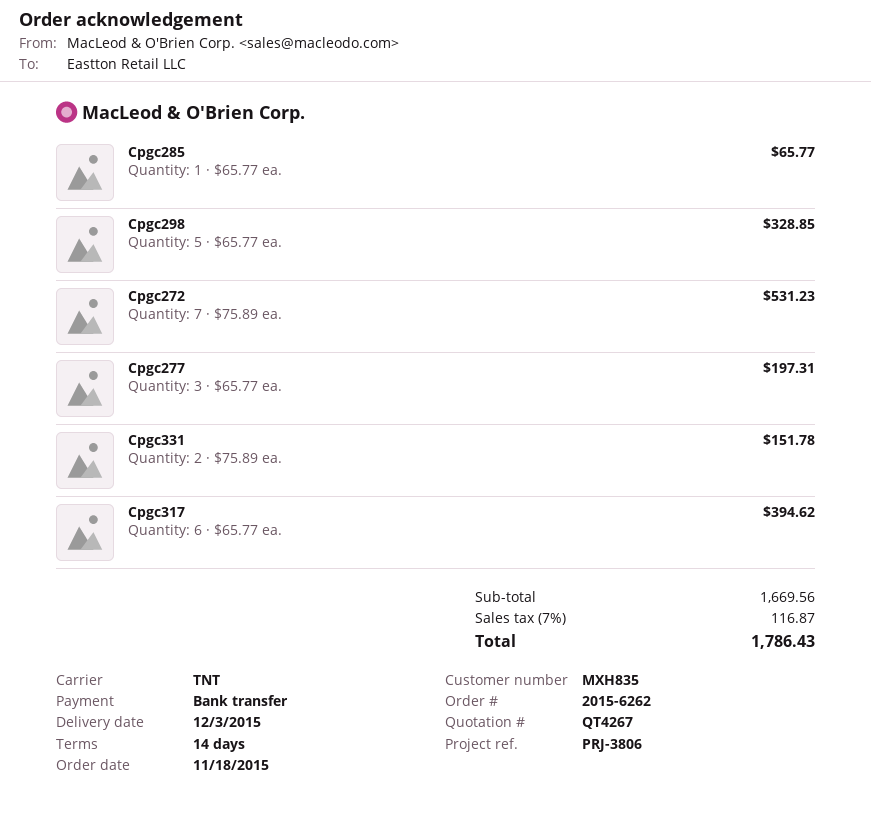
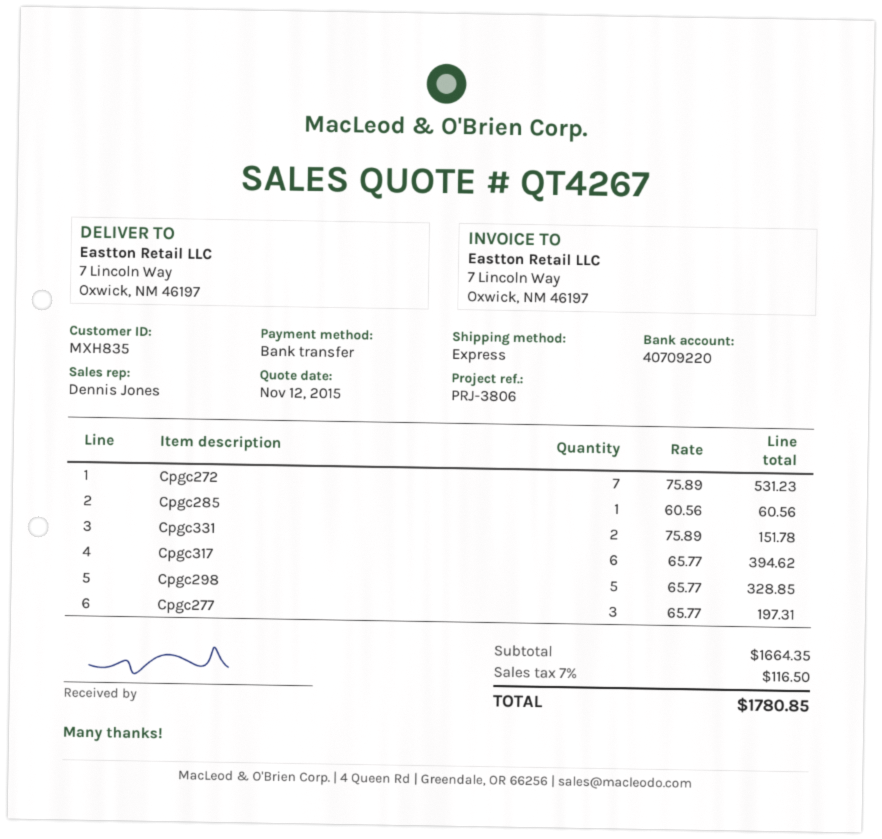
shipping method: TNT -> express
Cpgc285: 1 x 65.77 = 65.77 -> 1 x 60.56 = 60.56
subtotal: 1669.56 -> 1664.35
tax: 7% = 116.87 -> 7% = 116.50
total: 1786.43 -> 1780.85

